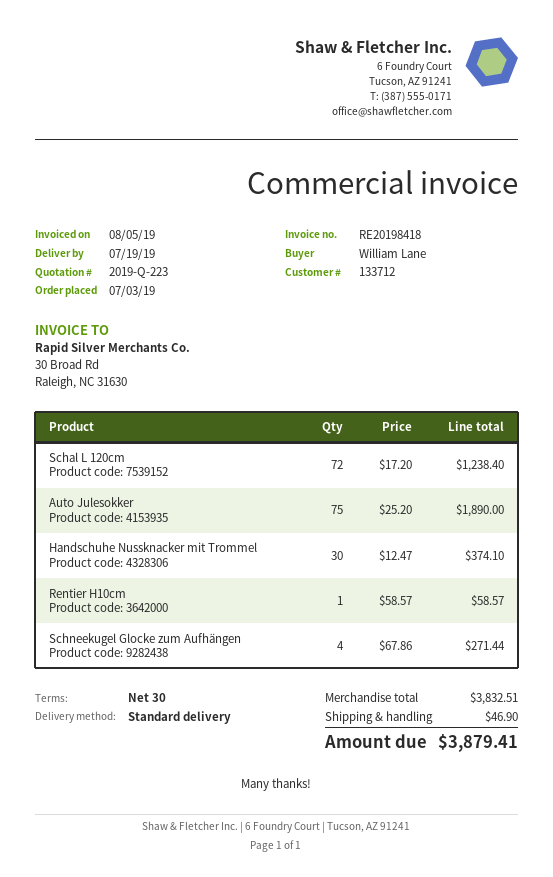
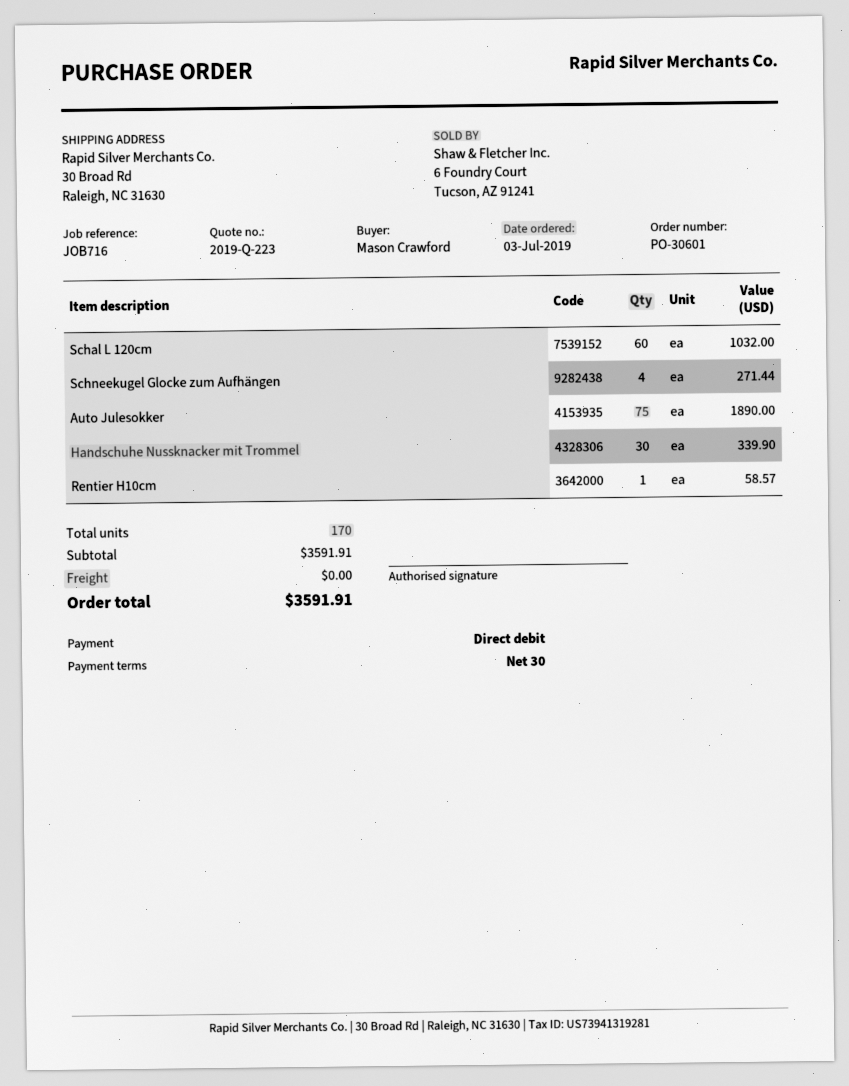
ordered by: William Lane -> Mason Crawford
Schal L 120cm: 72 for 1238.40 -> 60 for 1032.00
Handschuhe Nussknacker mit Trommel: 30 for 374.10 -> 30 for 339.90
subtotal: 3832.51 -> 3591.91
shipping: 46.90 -> 0.00
total: 3879.41 -> 3591.91

